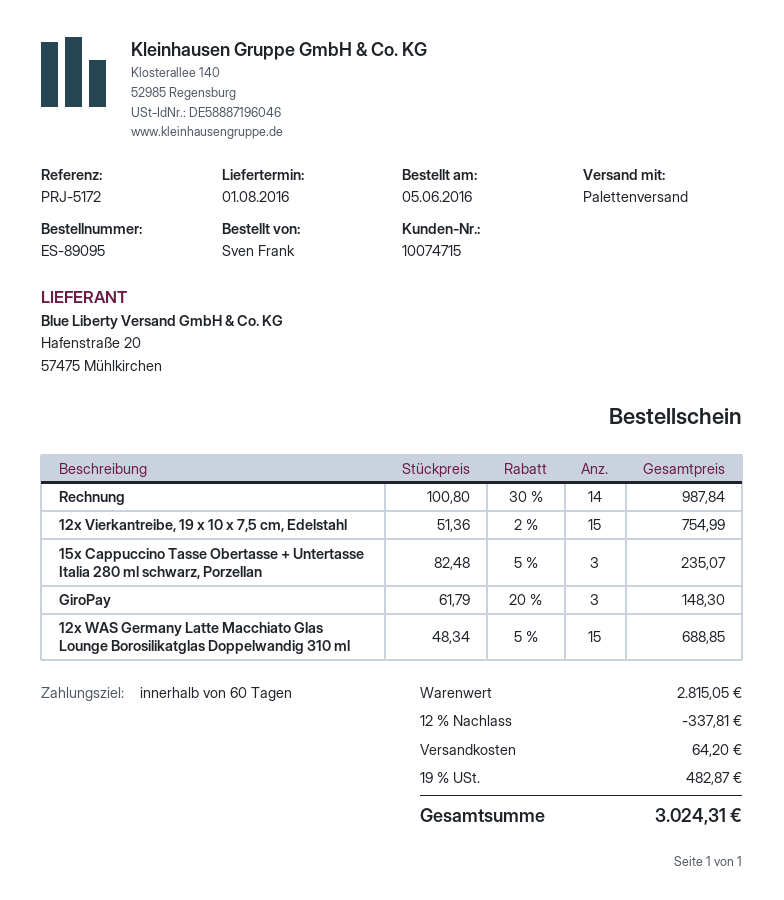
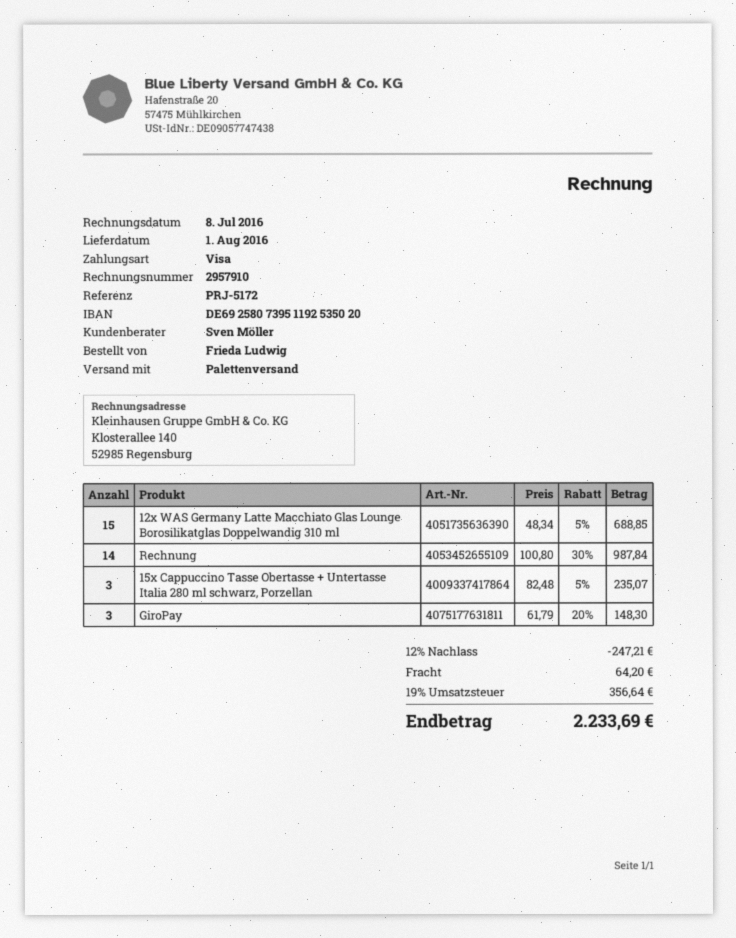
ordered by: Sven Frank -> Frieda Ludwig
12x Vierkantreibe, 19 x 10 x 7,5 cm, Edelstahl: 15 x 51.36 - 2% = 754.99 -> none
discount: 12% = 337.81 -> 12% = 247.21
tax: 19% = 482.87 -> 19% = 356.64
total: 3024.31 -> 2233.69

